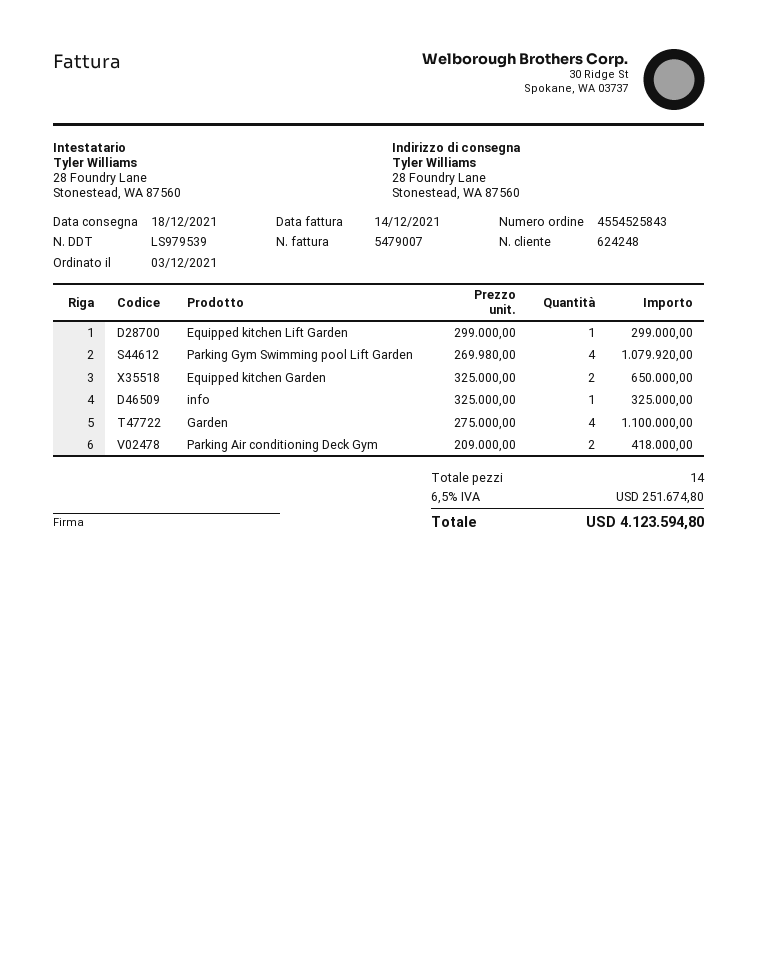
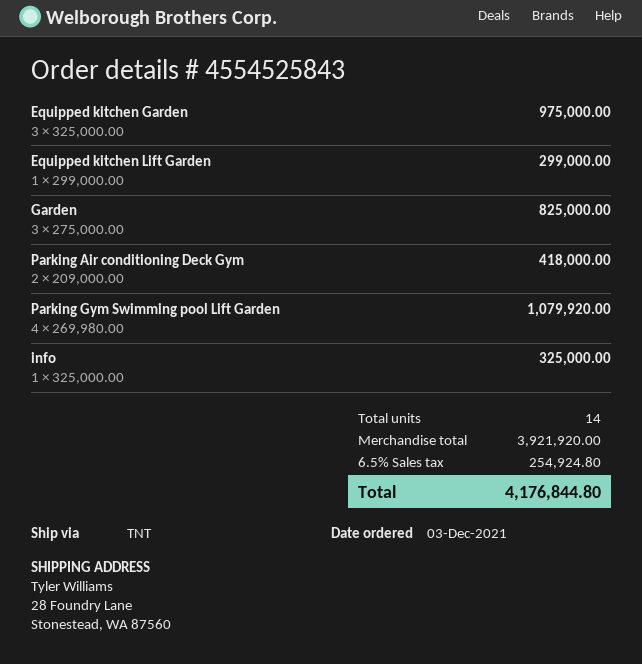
Equipped kitchen Garden: 2 x 325000.00 = 650000.00 -> 3 x 325000.00 = 975000.00
Garden: 4 x 275000.00 = 1100000.00 -> 3 x 275000.00 = 825000.00
tax: 6.5% = 251674.80 -> 6.5% = 254924.80
total: 4123594.80 -> 4176844.80

